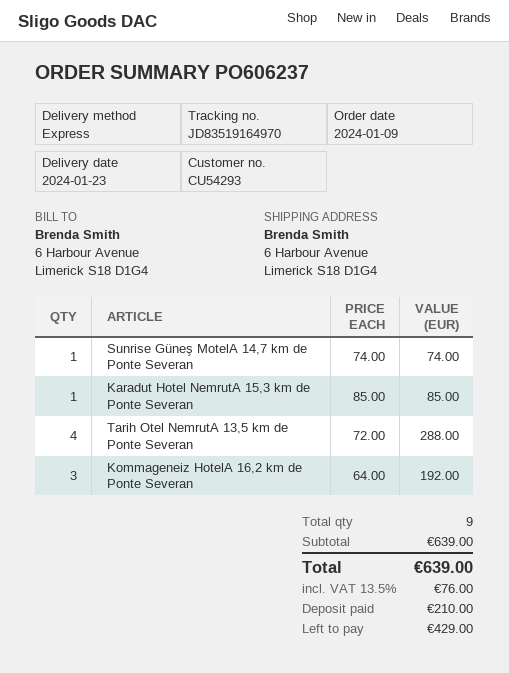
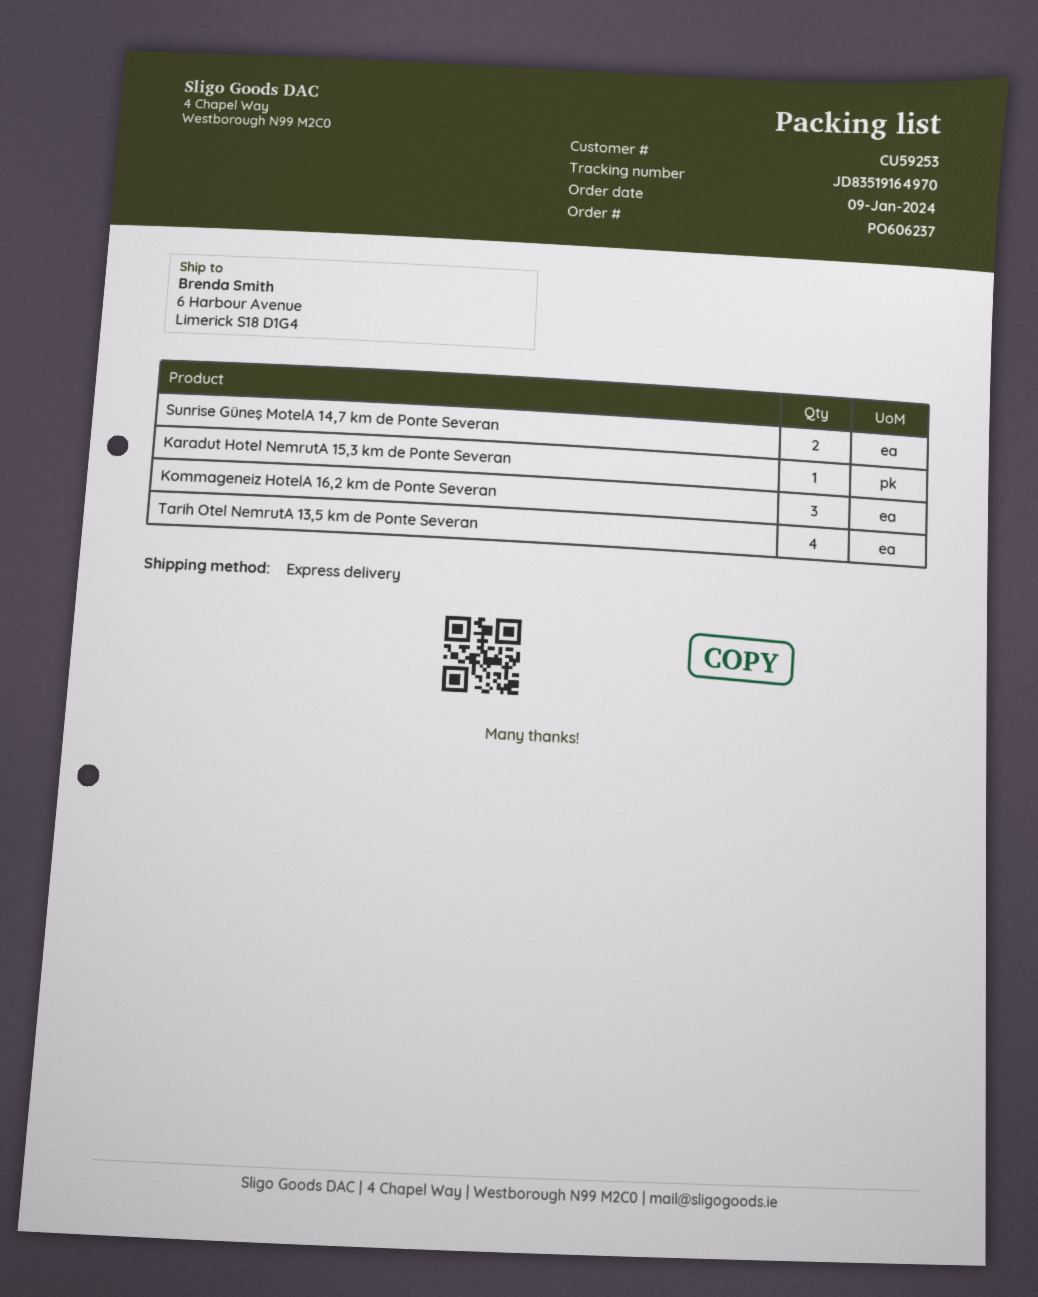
customer number: CU54293 -> CU59253
Sunrise Güneş MotelA 14,7 km de Ponte Severan: 1 -> 2

